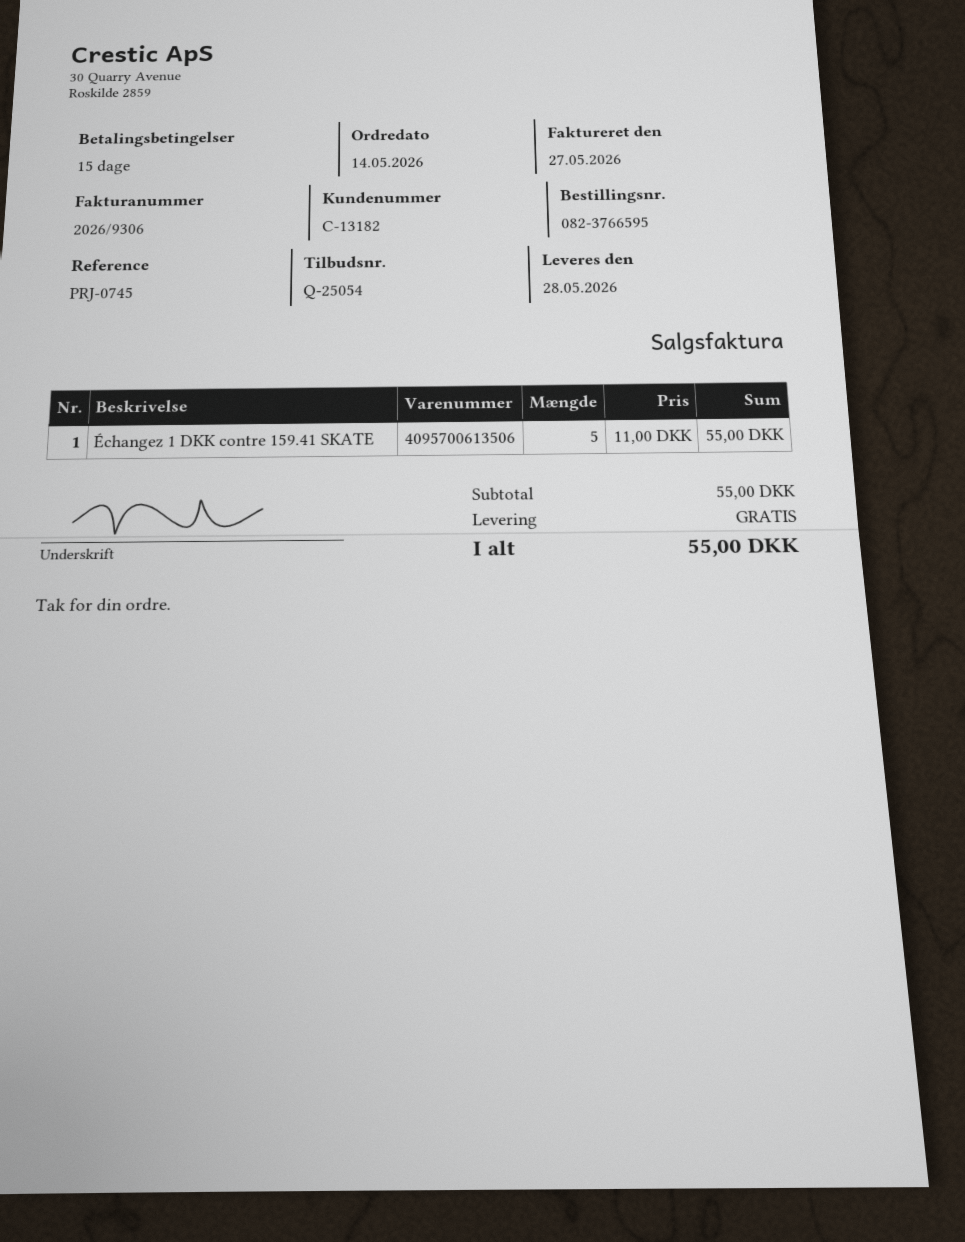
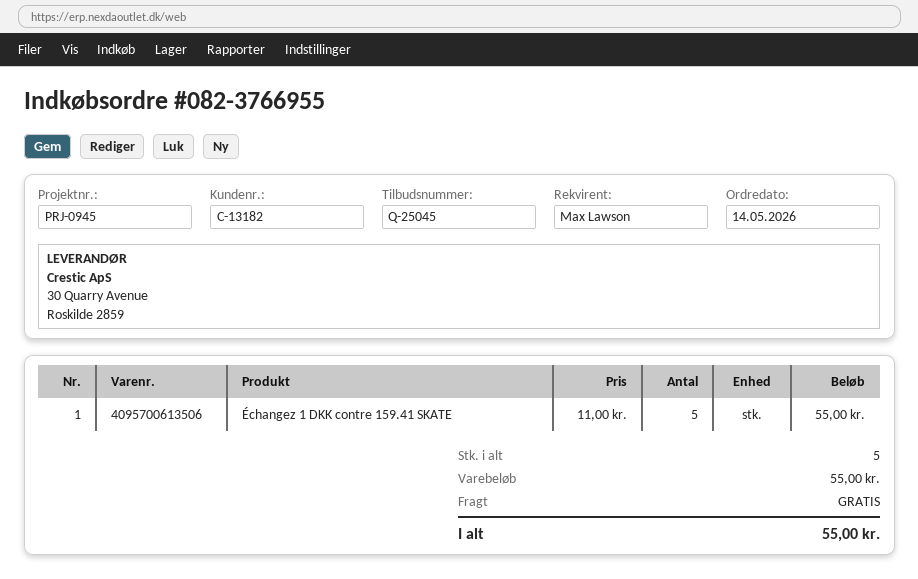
quote number: Q-25054 -> Q-25045
order number: 082-3766595 -> 082-3766955
reference: PRJ-0745 -> PRJ-0945

